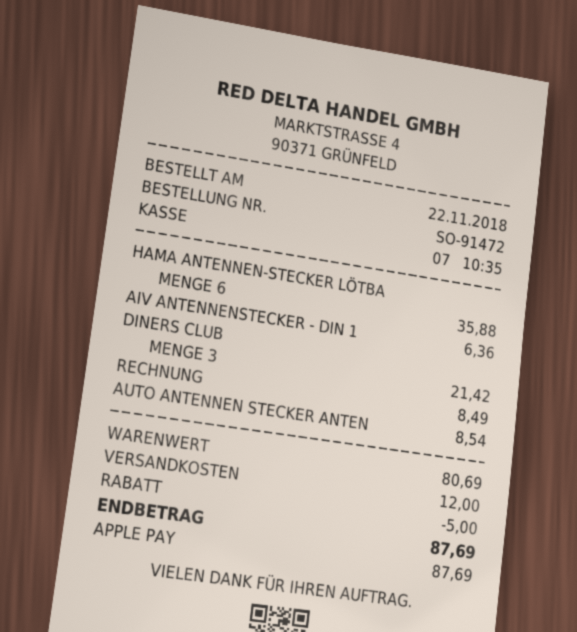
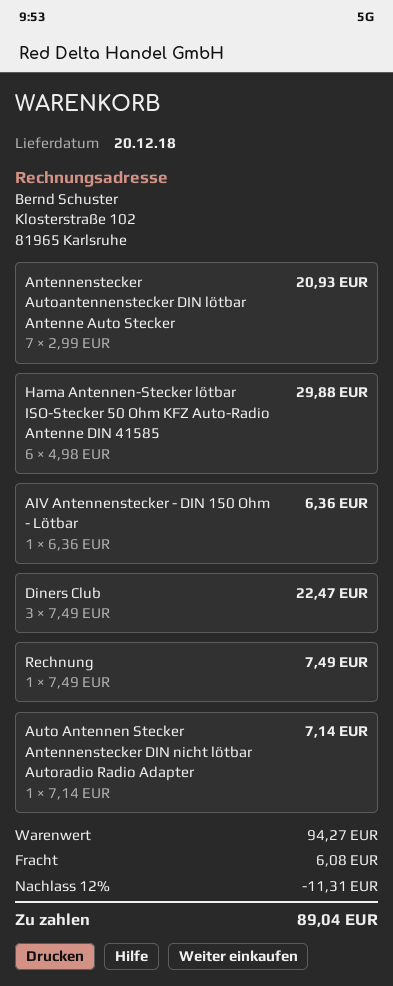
HAMA ANTENNEN-STECKER LÖTBA: 6 for 35.88 -> 6 for 29.88
DINERS CLUB: 3 for 21.42 -> 3 for 22.47
RECHNUNG: 1 for 8.49 -> 1 for 7.49
AUTO ANTENNEN STECKER ANTEN: 1 for 8.54 -> 1 for 7.14
Antennenstecker Autoantennenstecker DIN lötbar Antenne Auto Stecker: none -> 7 for 20.93
subtotal: 80.69 -> 94.27
discount: 5.00 -> 11.31
shipping: 12.00 -> 6.08
total: 87.69 -> 89.04

